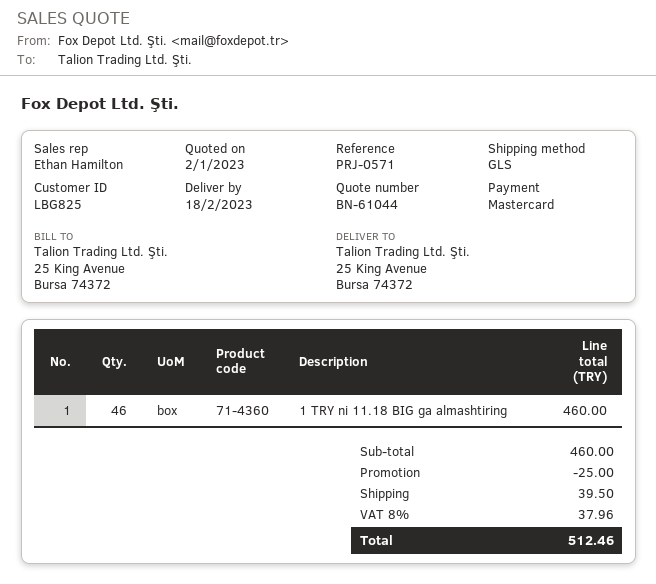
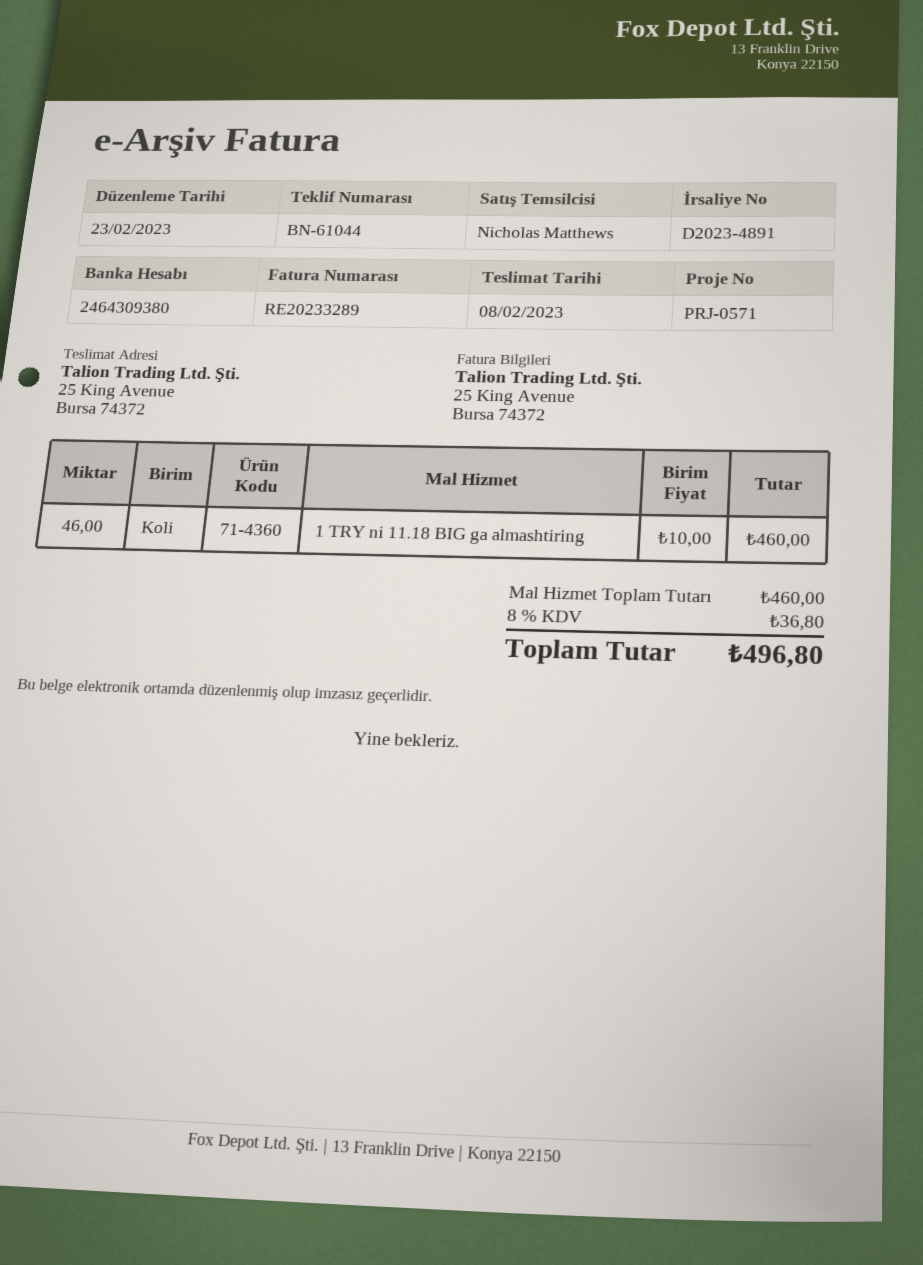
delivery date: 2023-02-18 -> 2023-02-08
sales rep: Ethan Hamilton -> Nicholas Matthews
discount: 25.00 -> none
shipping: 39.50 -> none
tax: 8% = 37.96 -> 8% = 36.80
total: 512.46 -> 496.80

